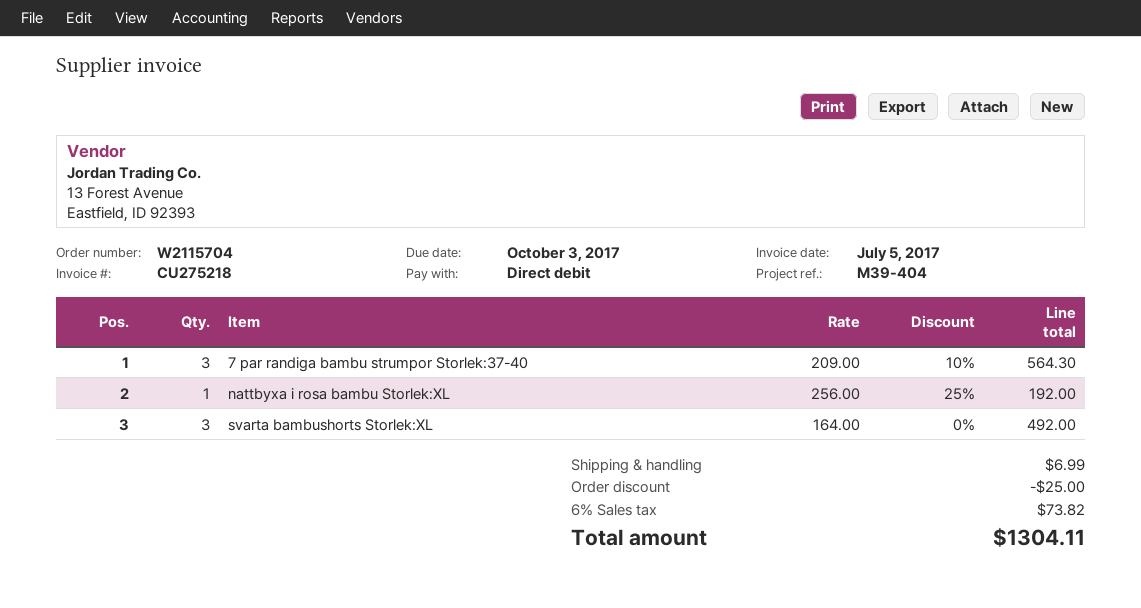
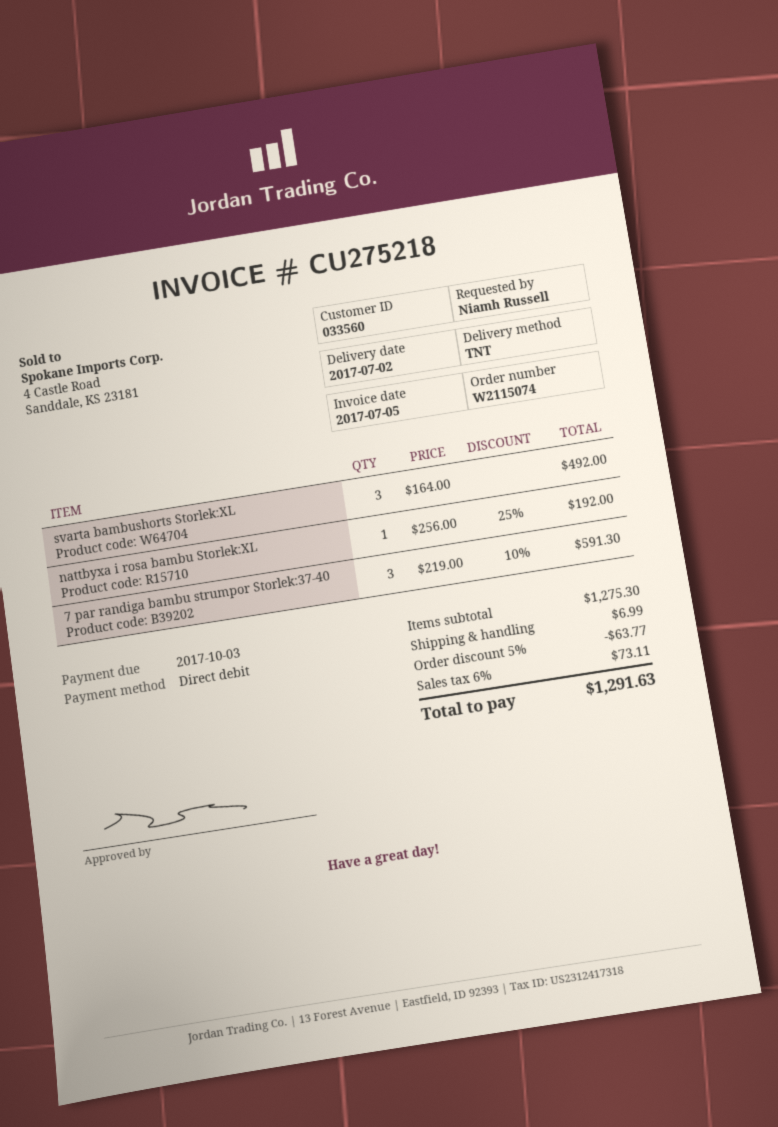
order number: W2115704 -> W2115074
7 par randiga bambu strumpor Storlek:37-40: 3 x 209.00 - 10% = 564.30 -> 3 x 219.00 - 10% = 591.30
discount: 25.00 -> 63.77
tax: 6% = 73.82 -> 6% = 73.11
total: 1304.11 -> 1291.63

